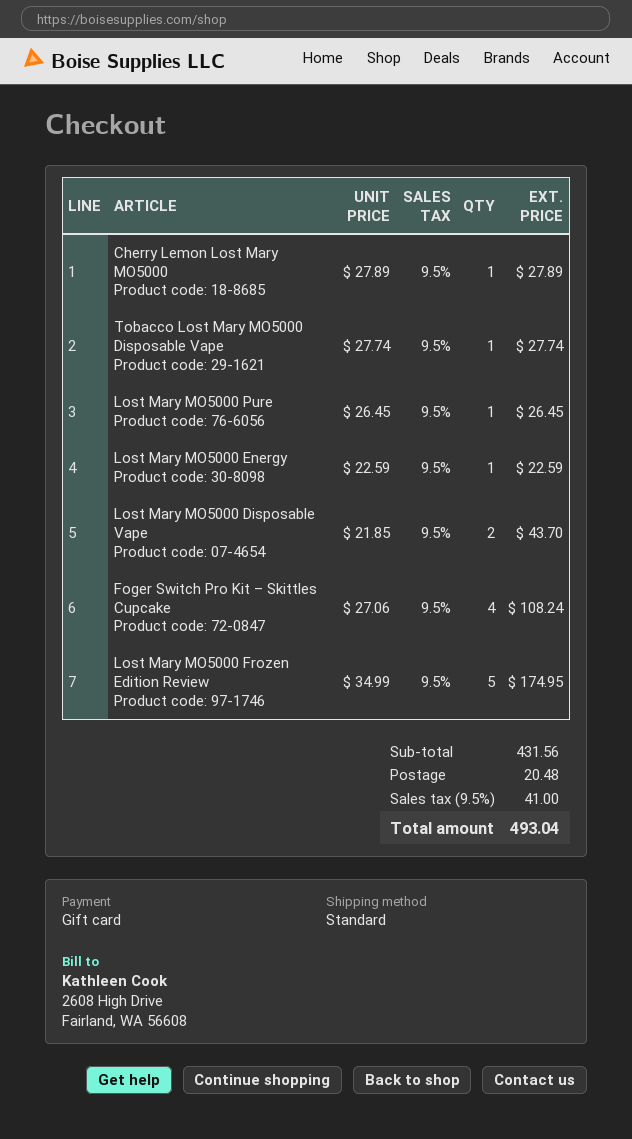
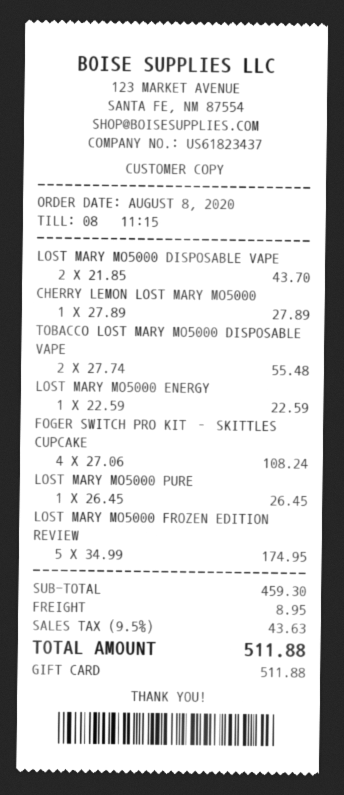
Tobacco Lost Mary MO5000 Disposable Vape: 1 x 27.74 = 27.74 -> 2 x 27.74 = 55.48
subtotal: 431.56 -> 459.30
shipping: 20.48 -> 8.95
tax: 9.5% = 41.00 -> 9.5% = 43.63
total: 493.04 -> 511.88

